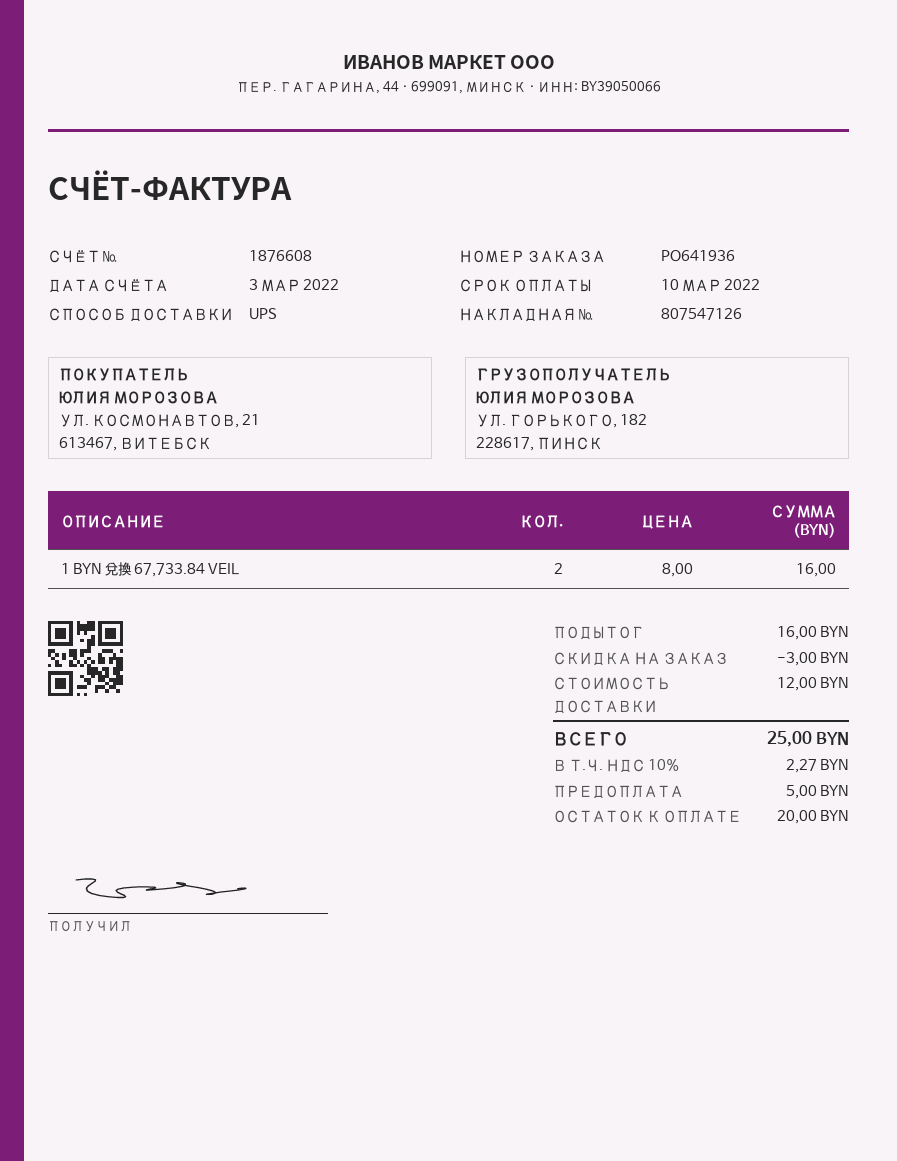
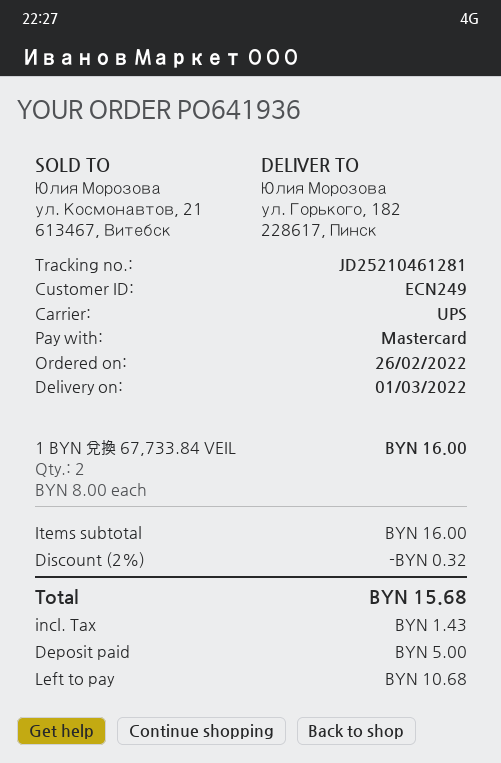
discount: 3.00 -> 0.32
shipping: 12.00 -> none
tax: 2.27 -> 1.43
total: 25.00 -> 15.68
balance: 20.00 -> 10.68

